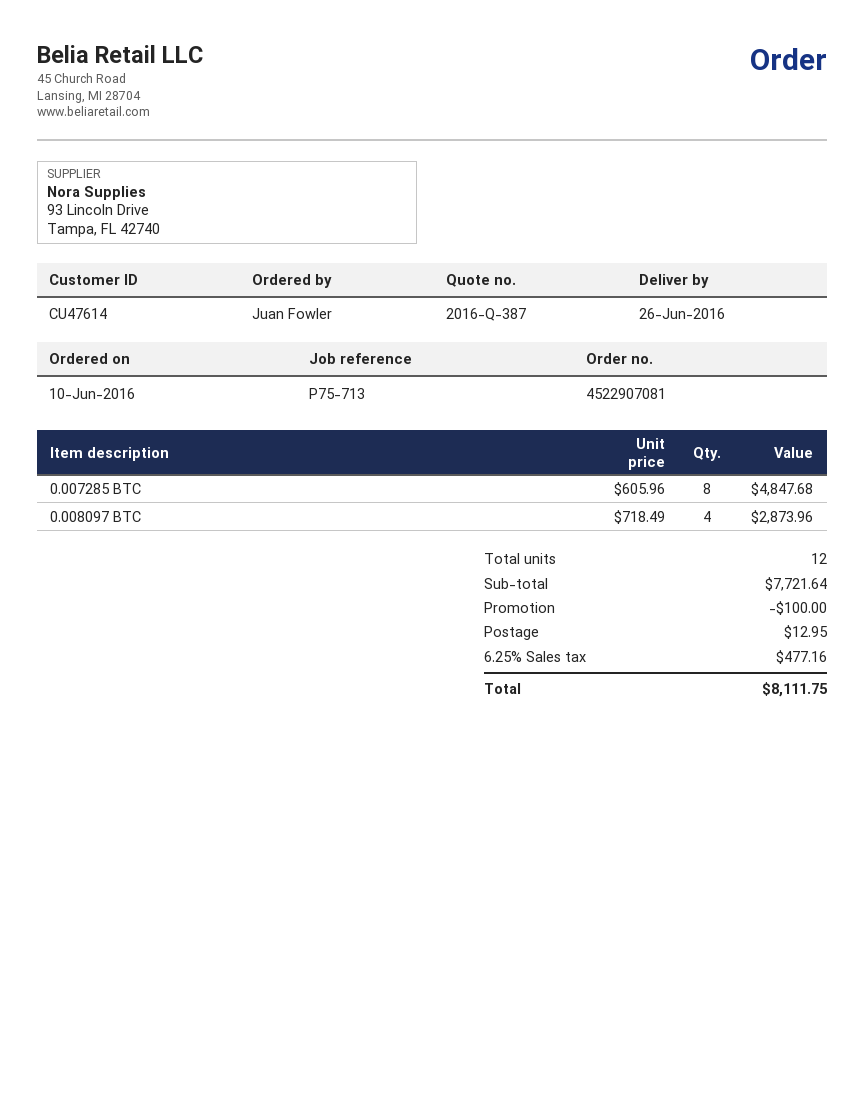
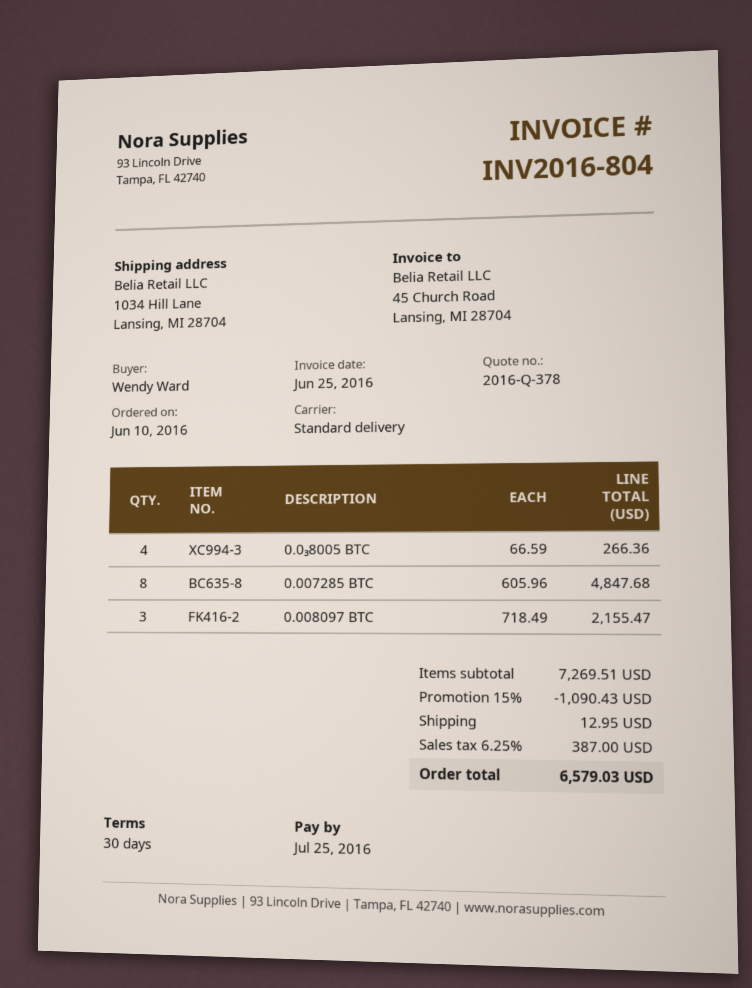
quote number: 2016-Q-387 -> 2016-Q-378
ordered by: Juan Fowler -> Wendy Ward
0.008097 BTC: 4 x 718.49 = 2873.96 -> 3 x 718.49 = 2155.47
0.0₃8005 BTC: none -> 4 x 66.59 = 266.36
subtotal: 7721.64 -> 7269.51
discount: 100.00 -> 1090.43
tax: 6.25% = 477.16 -> 6.25% = 387.00
total: 8111.75 -> 6579.03

